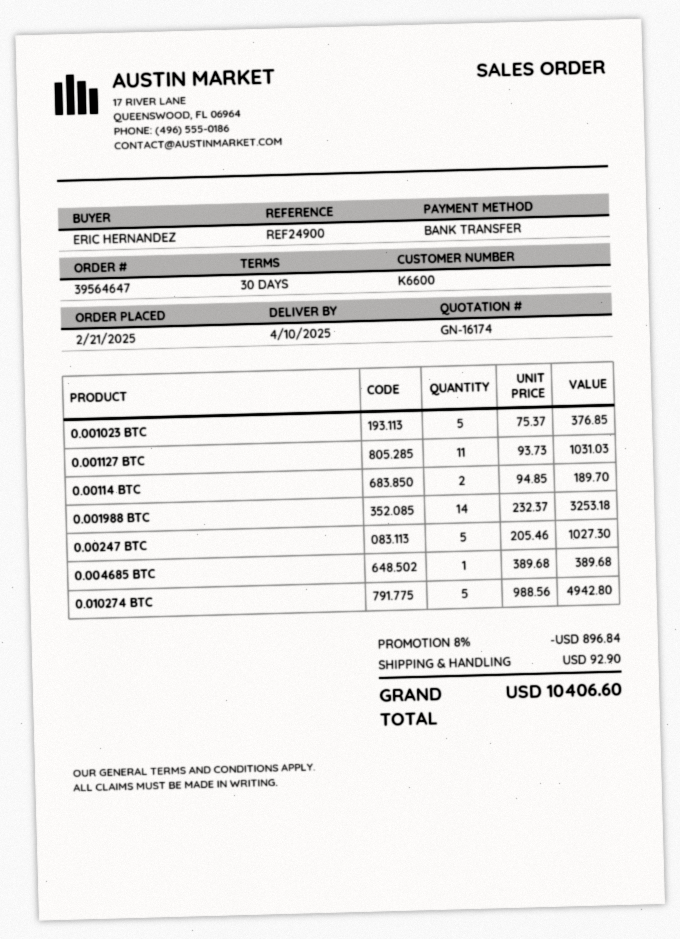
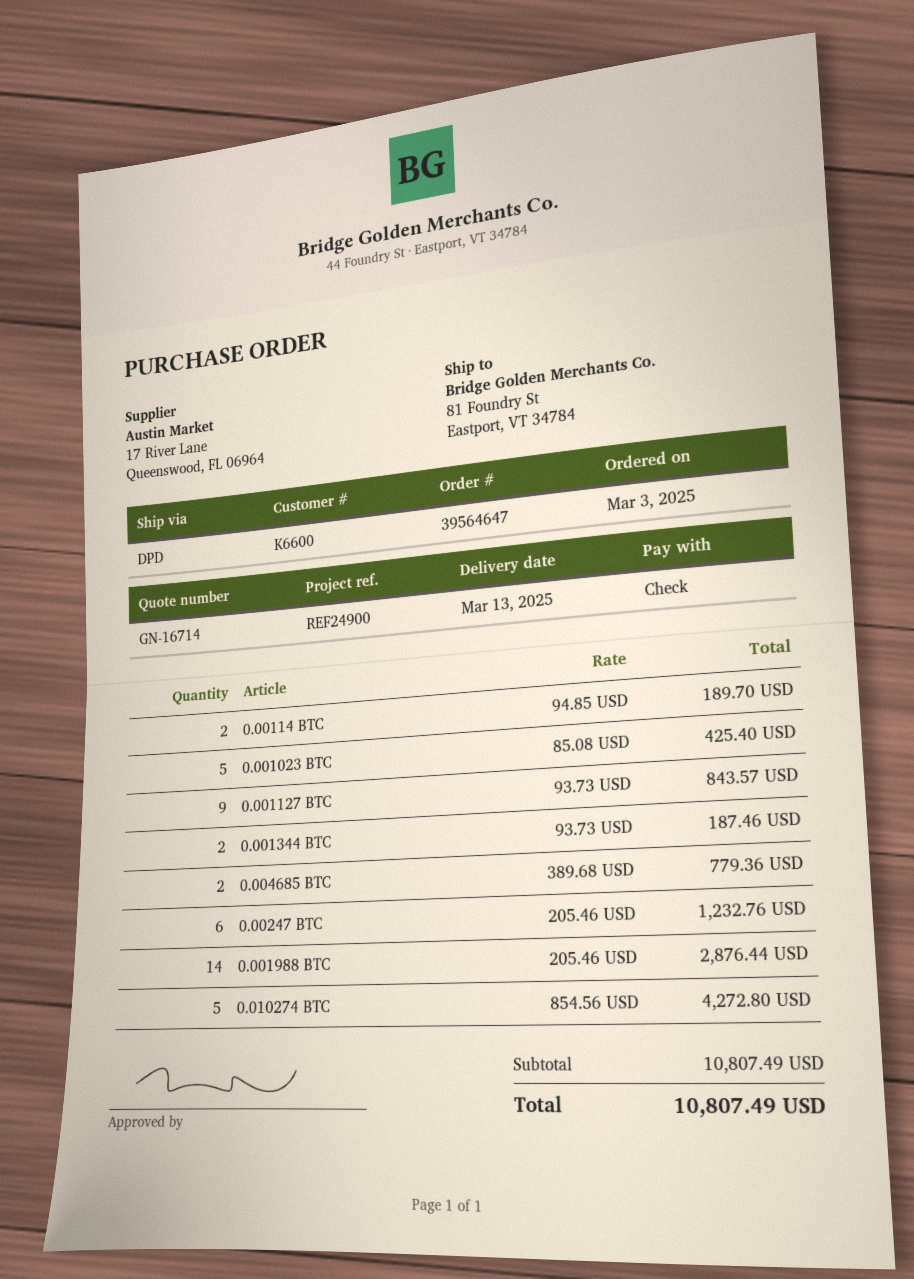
quote number: GN-16174 -> GN-16714
order date: 2025-02-21 -> 2025-03-03
delivery date: 2025-04-10 -> 2025-03-13
payment method: bank transfer -> cheque
0.001023 BTC: 5 x 75.37 = 376.85 -> 5 x 85.08 = 425.40
0.001127 BTC: 11 x 93.73 = 1031.03 -> 9 x 93.73 = 843.57
0.001988 BTC: 14 x 232.37 = 3253.18 -> 14 x 205.46 = 2876.44
0.00247 BTC: 5 x 205.46 = 1027.30 -> 6 x 205.46 = 1232.76
0.004685 BTC: 1 x 389.68 = 389.68 -> 2 x 389.68 = 779.36
0.010274 BTC: 5 x 988.56 = 4942.80 -> 5 x 854.56 = 4272.80
0.001344 BTC: none -> 2 x 93.73 = 187.46
discount: 8% = 896.84 -> none
shipping: 92.90 -> none
total: 10406.60 -> 10807.49

